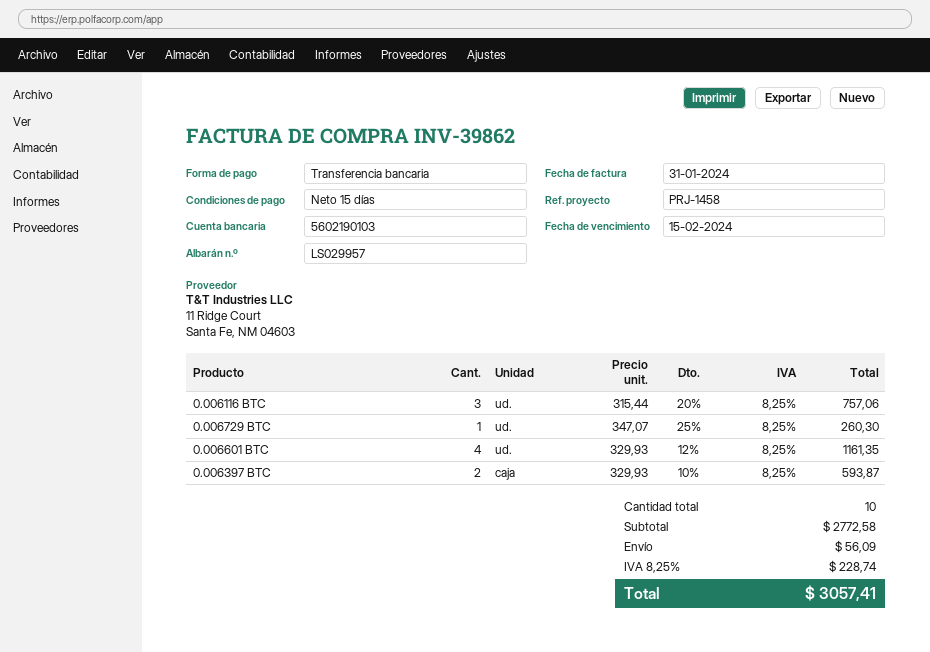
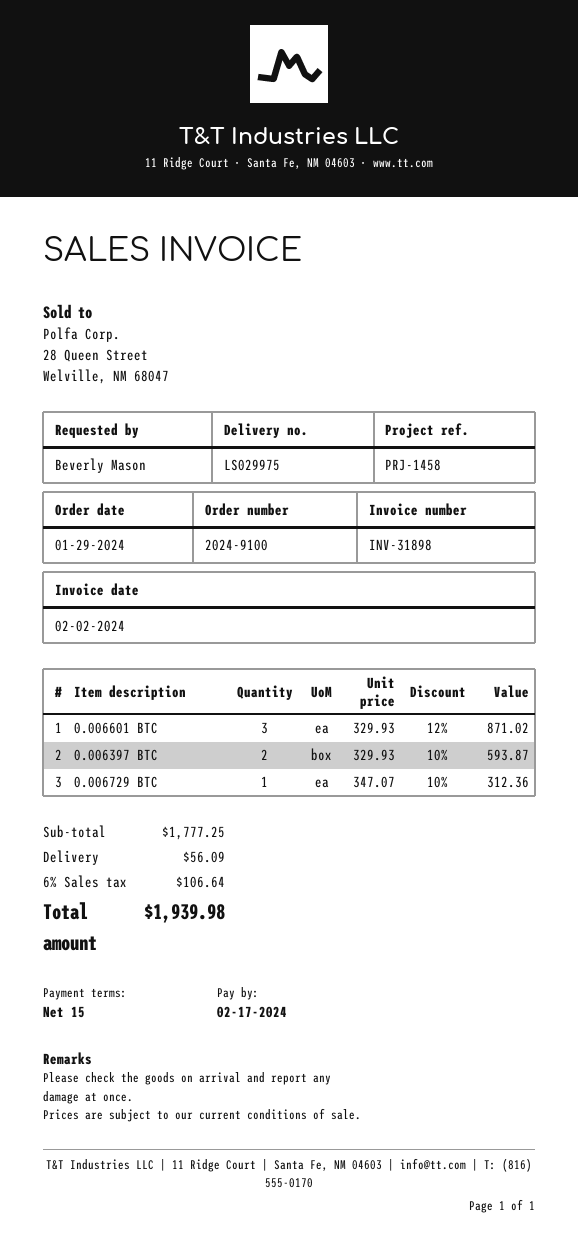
delivery note number: LS029957 -> LS029975
invoice number: INV-39862 -> INV-31898
invoice date: 2024-01-31 -> 2024-02-02
due date: 2024-02-15 -> 2024-02-17
0.006116 BTC: 3 x 315.44 - 20% = 757.06 -> none
0.006729 BTC: 1 x 347.07 - 25% = 260.30 -> 1 x 347.07 - 10% = 312.36
0.006601 BTC: 4 x 329.93 - 12% = 1161.35 -> 3 x 329.93 - 12% = 871.02
subtotal: 2772.58 -> 1777.25
tax: 8.25% = 228.74 -> 6% = 106.64
total: 3057.41 -> 1939.98

